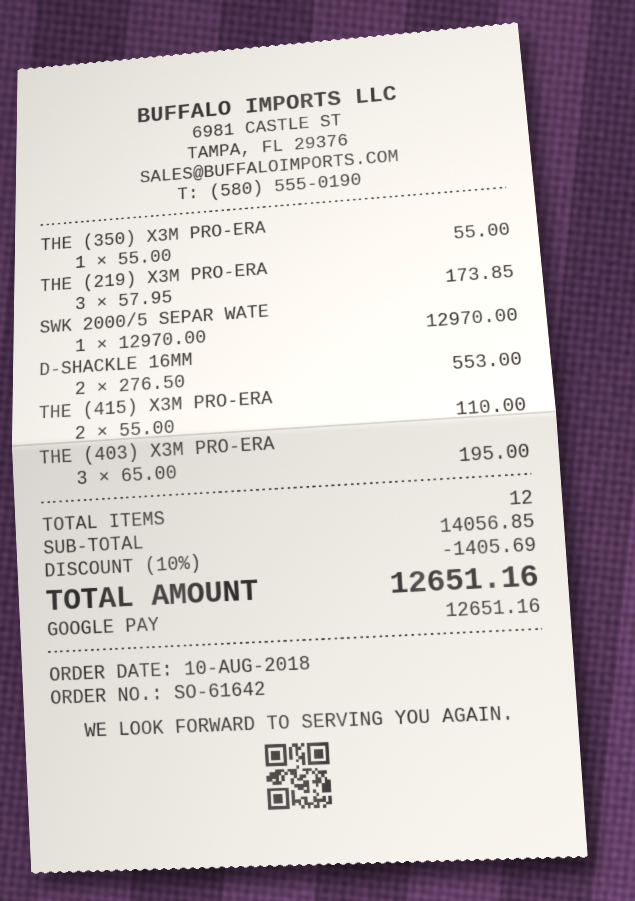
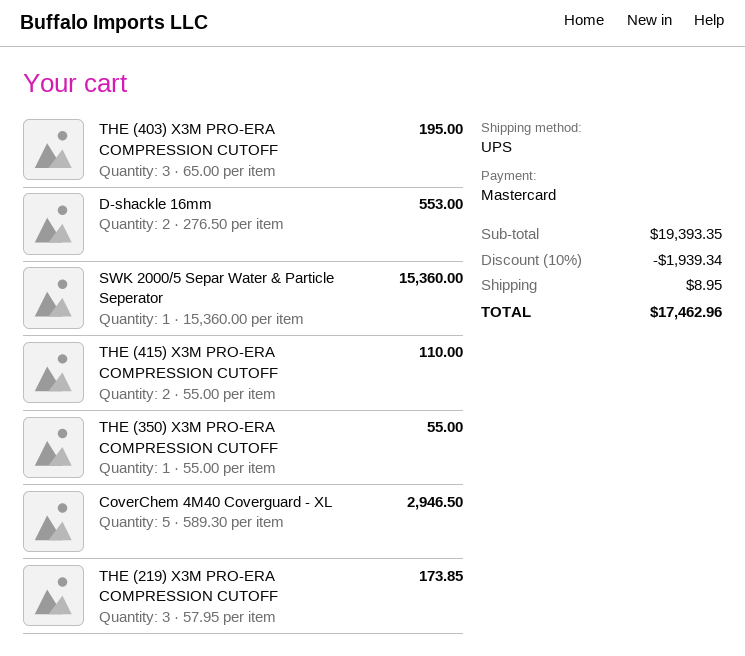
payment method: Google Pay -> Mastercard
SWK 2000/5 SEPAR WATE: 1 x 12970.00 = 12970.00 -> 1 x 15360.00 = 15360.00
CoverChem 4M40 Coverguard - XL: none -> 5 x 589.30 = 2946.50
subtotal: 14056.85 -> 19393.35
discount: 10% = 1405.69 -> 10% = 1939.34
shipping: none -> 8.95
total: 12651.16 -> 17462.96

